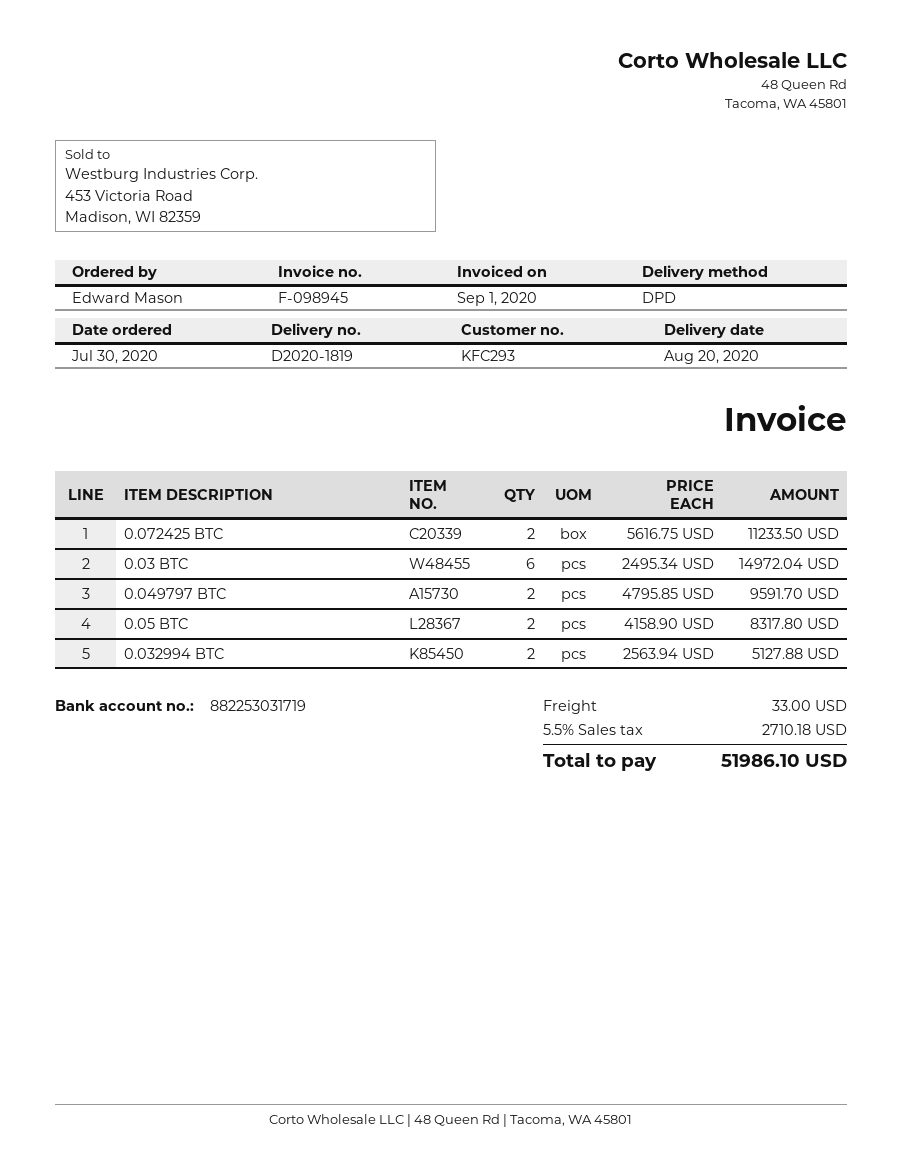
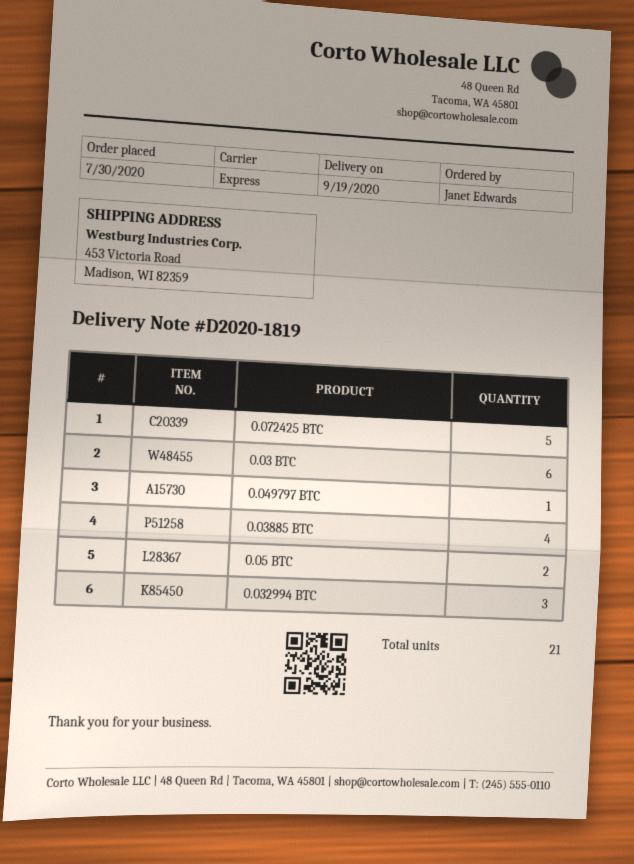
delivery date: 2020-08-20 -> 2020-09-19
ordered by: Edward Mason -> Janet Edwards
shipping method: DPD -> express
0.072425 BTC: 2 -> 5
0.049797 BTC: 2 -> 1
0.032994 BTC: 2 -> 3
0.03885 BTC: none -> 4

